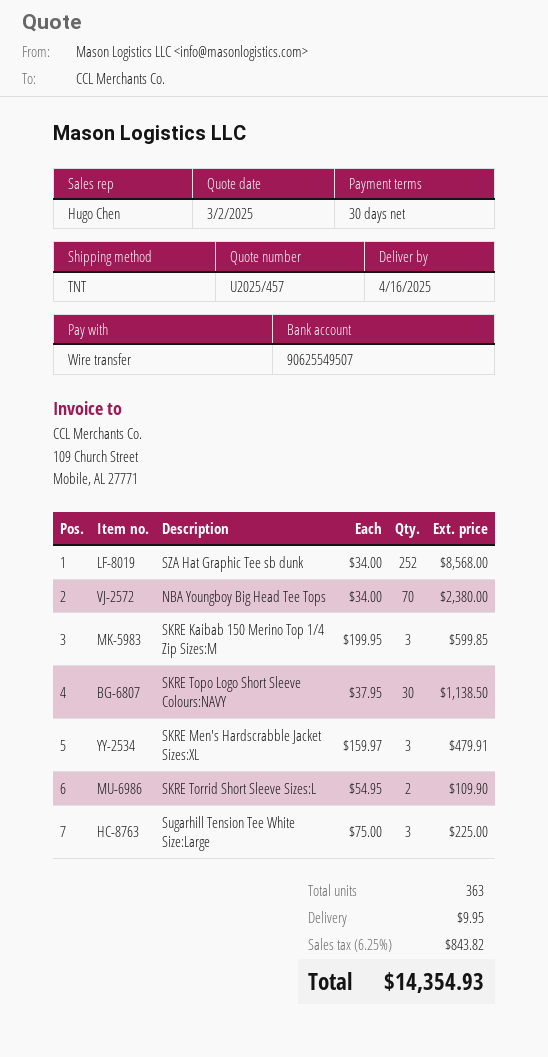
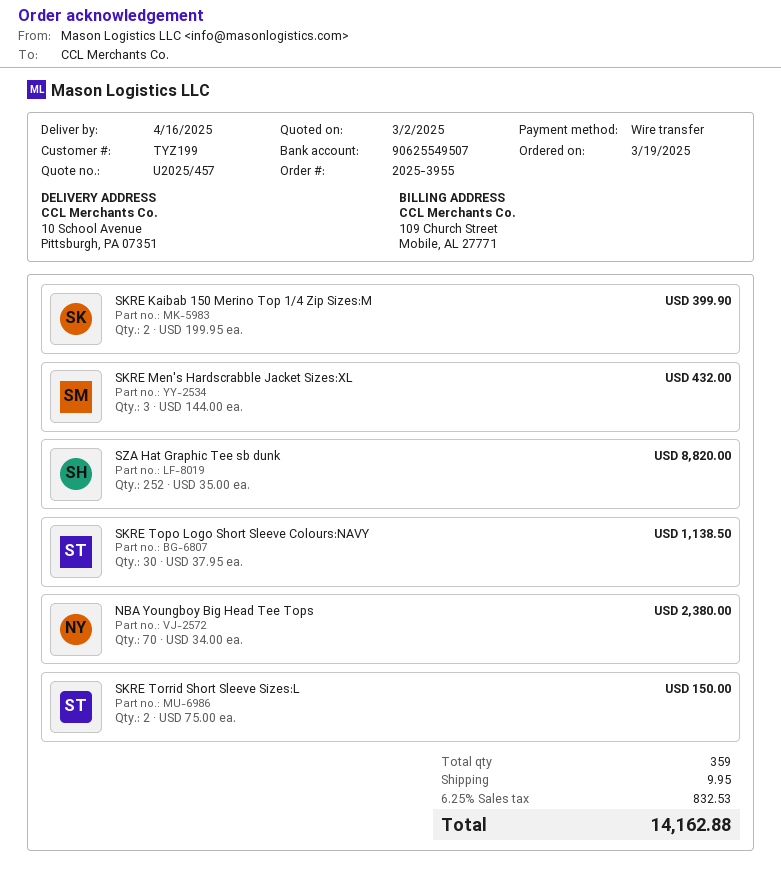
SZA Hat Graphic Tee sb dunk: 252 x 34.00 = 8568.00 -> 252 x 35.00 = 8820.00
SKRE Kaibab 150 Merino Top 1/4 Zip Sizes:M: 3 x 199.95 = 599.85 -> 2 x 199.95 = 399.90
SKRE Men's Hardscrabble Jacket Sizes:XL: 3 x 159.97 = 479.91 -> 3 x 144.00 = 432.00
SKRE Torrid Short Sleeve Sizes:L: 2 x 54.95 = 109.90 -> 2 x 75.00 = 150.00
Sugarhill Tension Tee White Size:Large: 3 x 75.00 = 225.00 -> none
total quantity: 363 -> 359
tax: 6.25% = 843.82 -> 6.25% = 832.53
total: 14354.93 -> 14162.88

